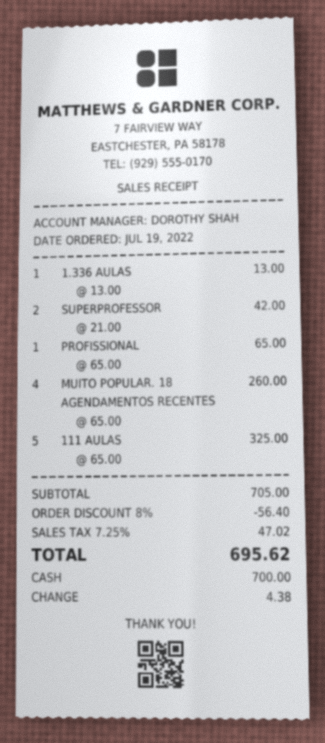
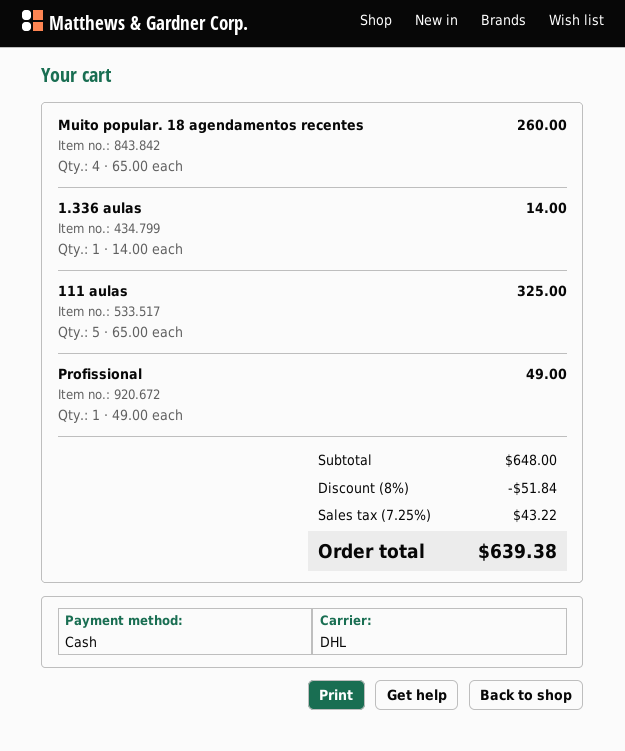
1.336 AULAS: 1 x 13.00 = 13.00 -> 1 x 14.00 = 14.00
SUPERPROFESSOR: 2 x 21.00 = 42.00 -> none
PROFISSIONAL: 1 x 65.00 = 65.00 -> 1 x 49.00 = 49.00
subtotal: 705.00 -> 648.00
discount: 8% = 56.40 -> 8% = 51.84
tax: 7.25% = 47.02 -> 7.25% = 43.22
total: 695.62 -> 639.38

